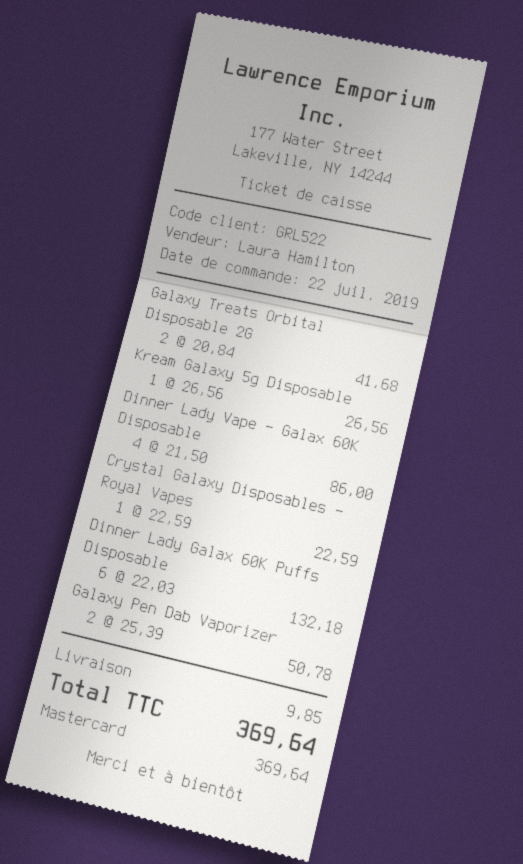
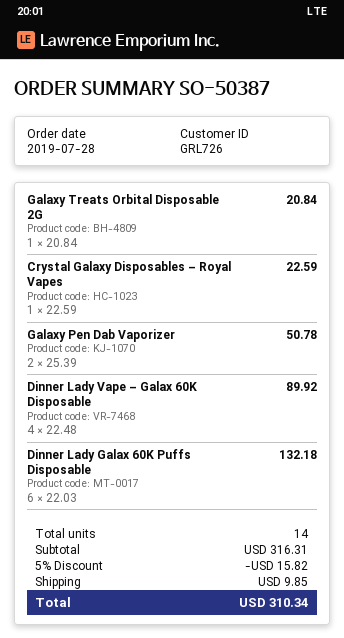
order date: 2019-07-22 -> 2019-07-28
customer number: GRL522 -> GRL726
Galaxy Treats Orbital Disposable 2G: 2 x 20.84 = 41.68 -> 1 x 20.84 = 20.84
Kream Galaxy 5g Disposable: 1 x 26.56 = 26.56 -> none
Dinner Lady Vape – Galax 60K Disposable: 4 x 21.50 = 86.00 -> 4 x 22.48 = 89.92
discount: none -> 5% = 15.82
total: 369.64 -> 310.34

